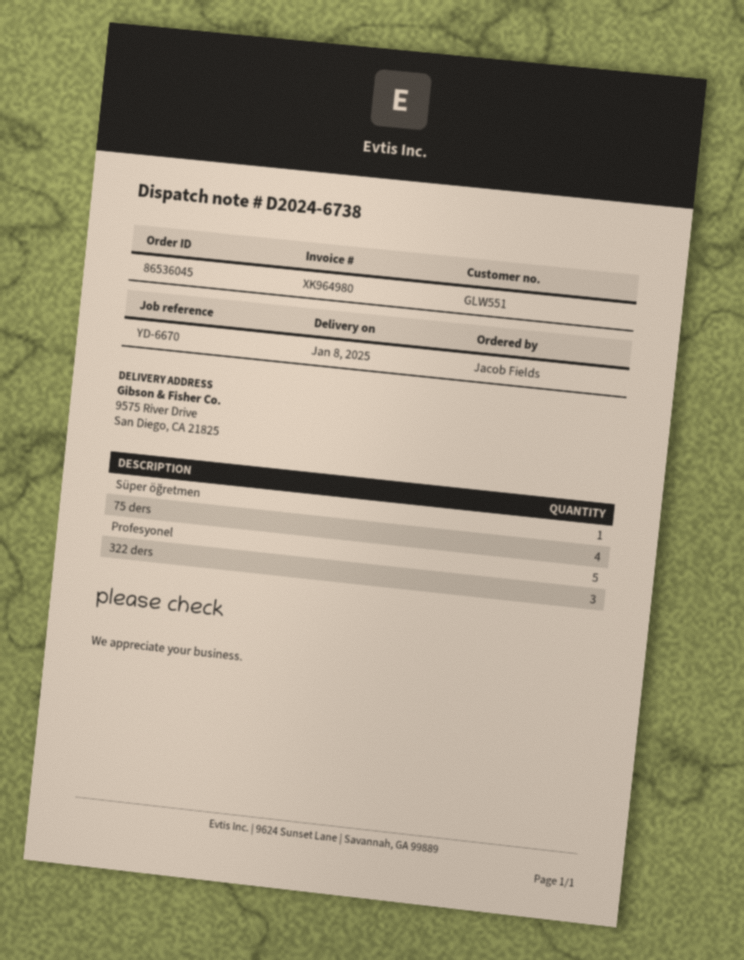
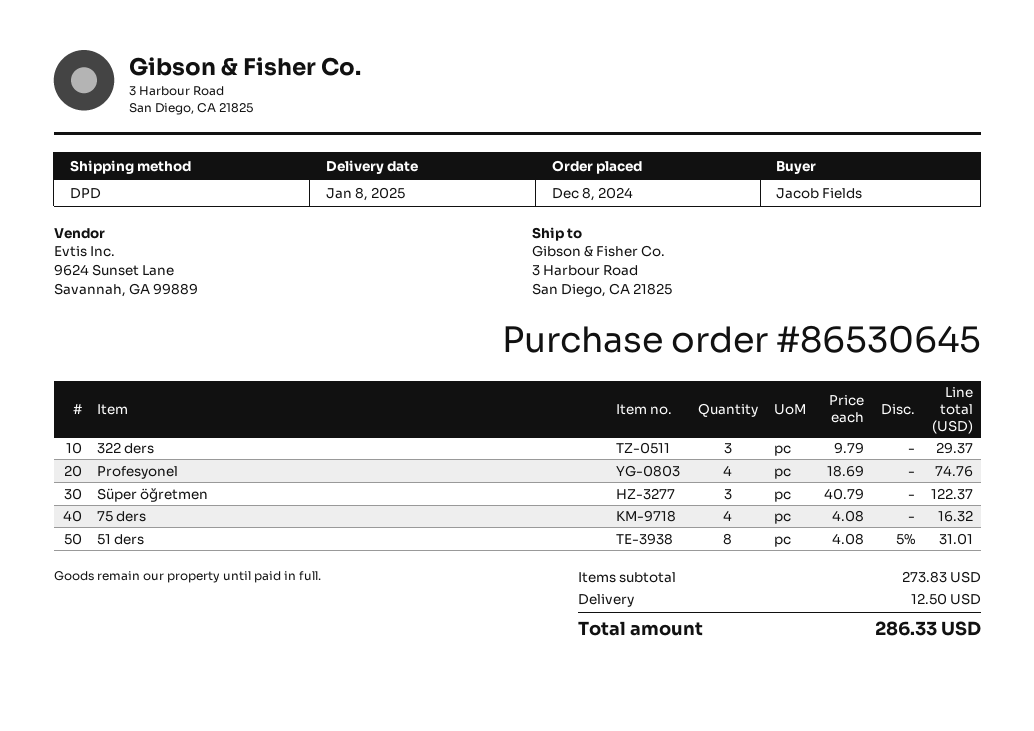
order number: 86536045 -> 86530645
ship to: 9575 River Drive, San Diego, CA 21825 -> 3 Harbour Road, San Diego, CA 21825
Süper öğretmen: 1 -> 3
Profesyonel: 5 -> 4
51 ders: none -> 8

